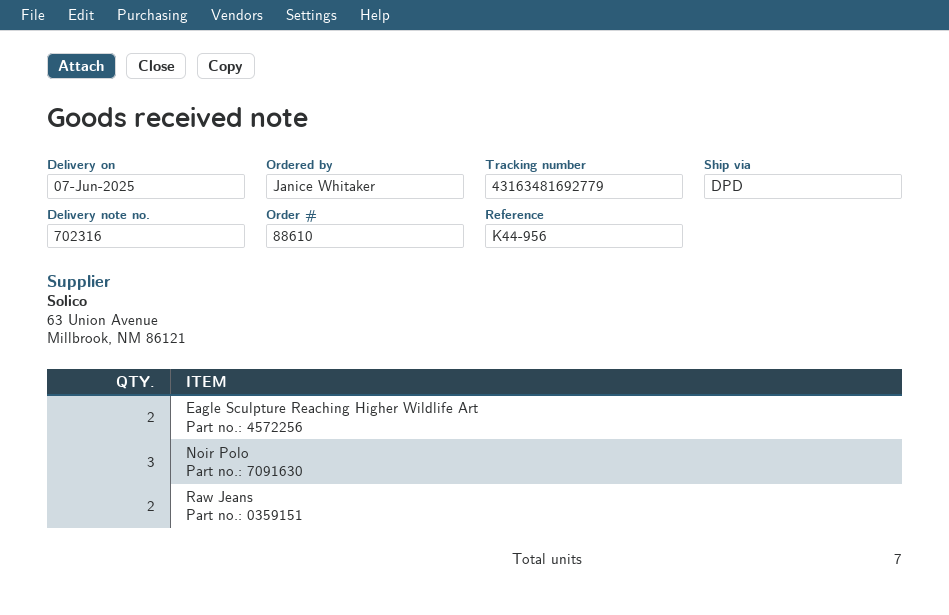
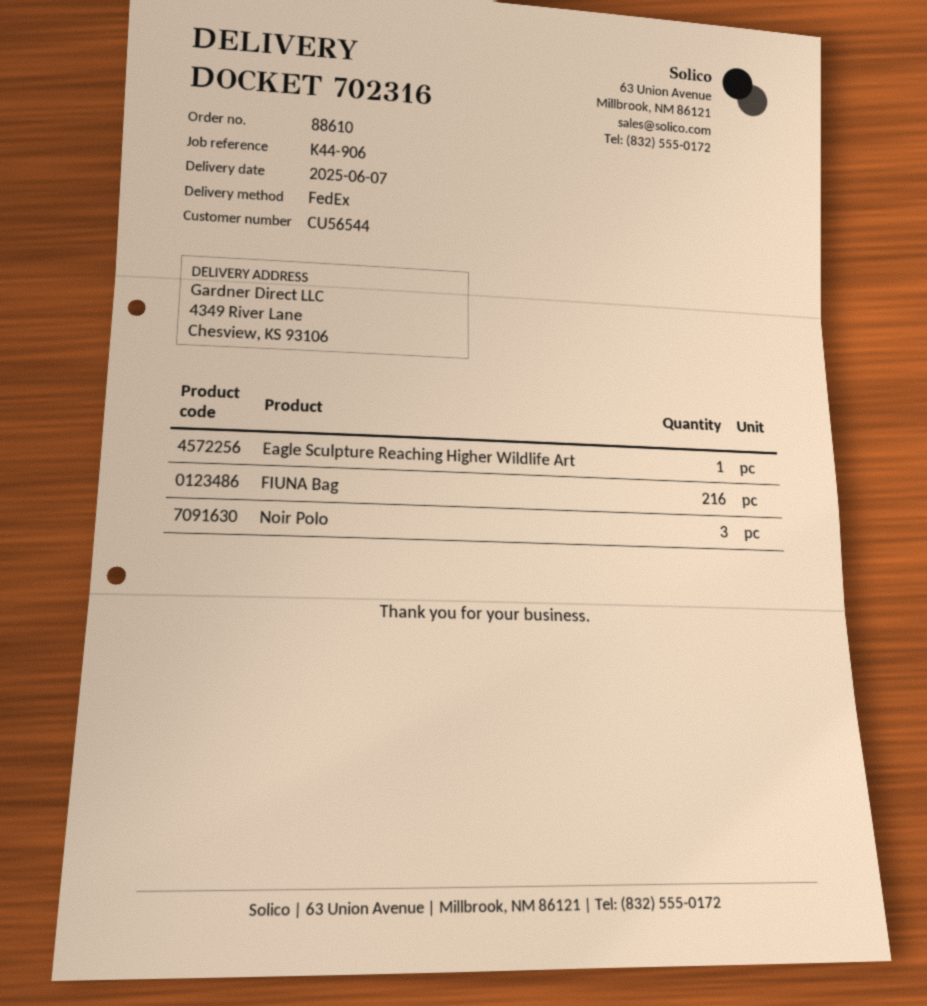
reference: K44-956 -> K44-906
shipping method: DPD -> FedEx
Eagle Sculpture Reaching Higher Wildlife Art: 2 -> 1
Raw Jeans: 2 -> none
FIUNA Bag: none -> 216

